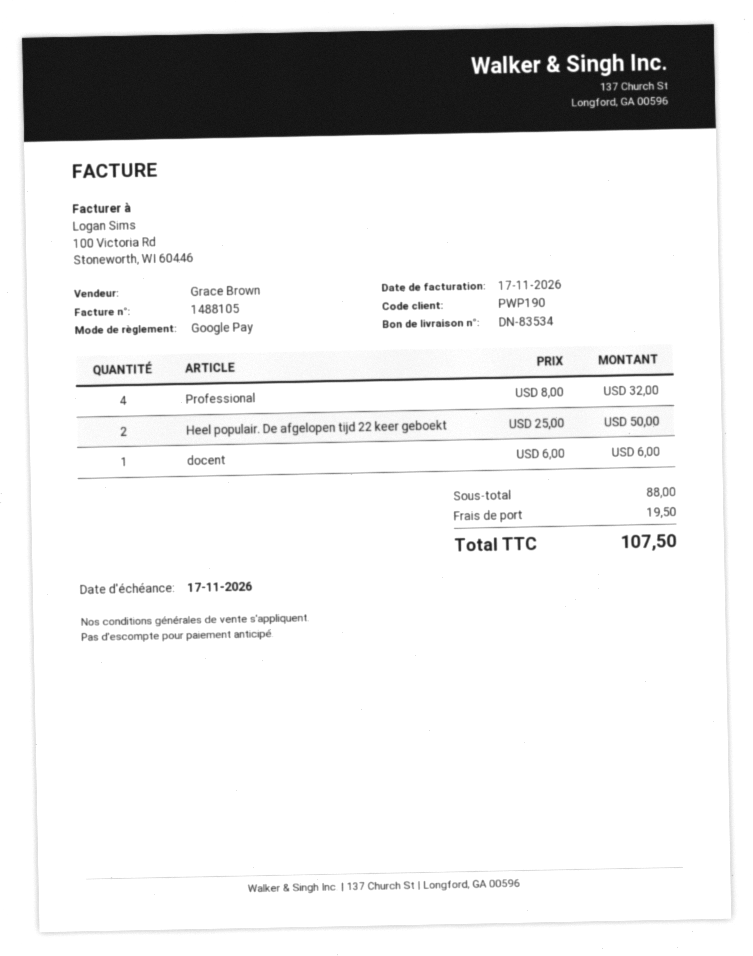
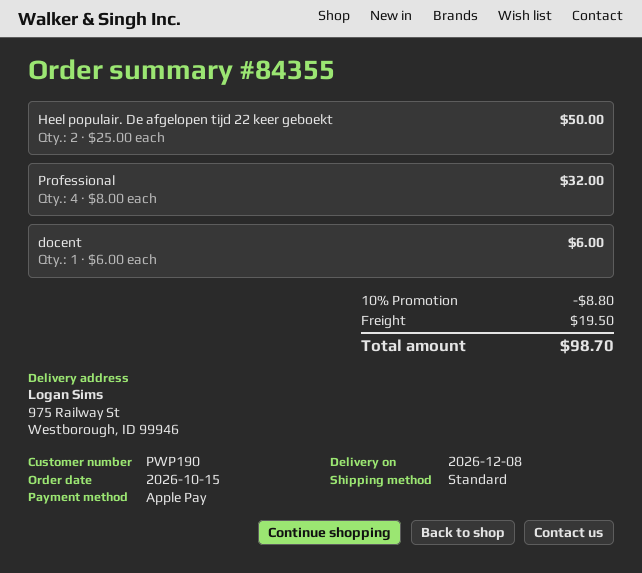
payment method: Google Pay -> Apple Pay
discount: none -> 10% = 8.80
total: 107.50 -> 98.70

